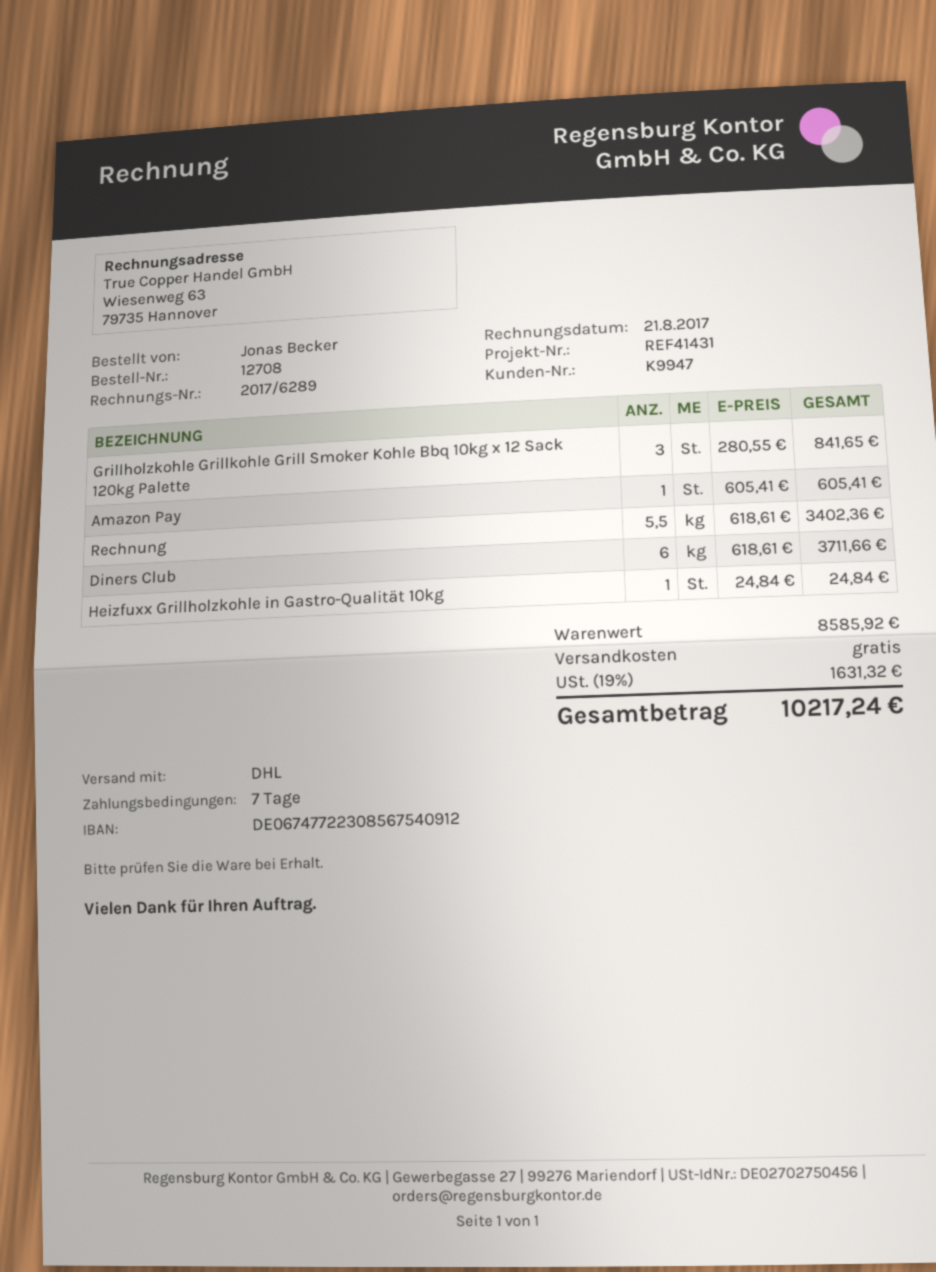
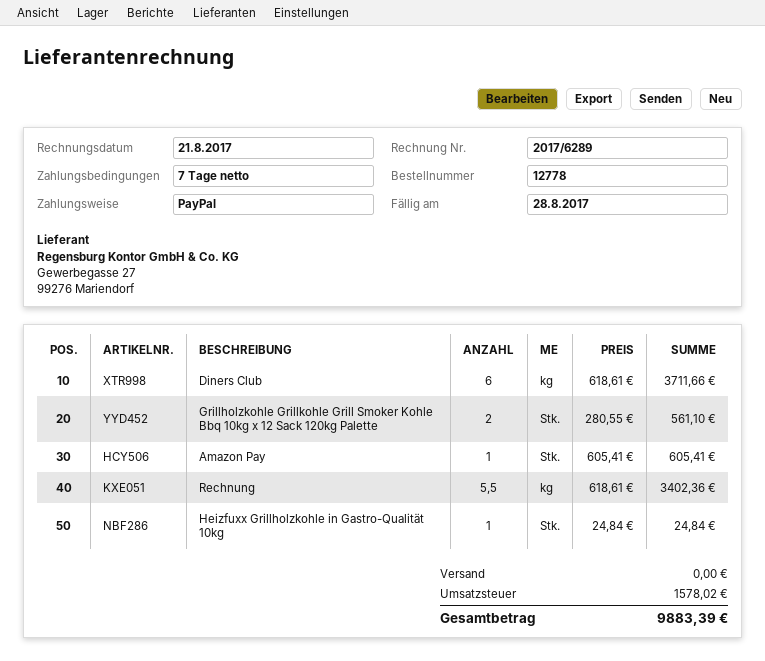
order number: 12708 -> 12778
Grillholzkohle Grillkohle Grill Smoker Kohle Bbq 10kg x 12 Sack 120kg Palette: 3 x 280.55 = 841.65 -> 2 x 280.55 = 561.10
tax: 1631.32 -> 1578.02
total: 10217.24 -> 9883.39

